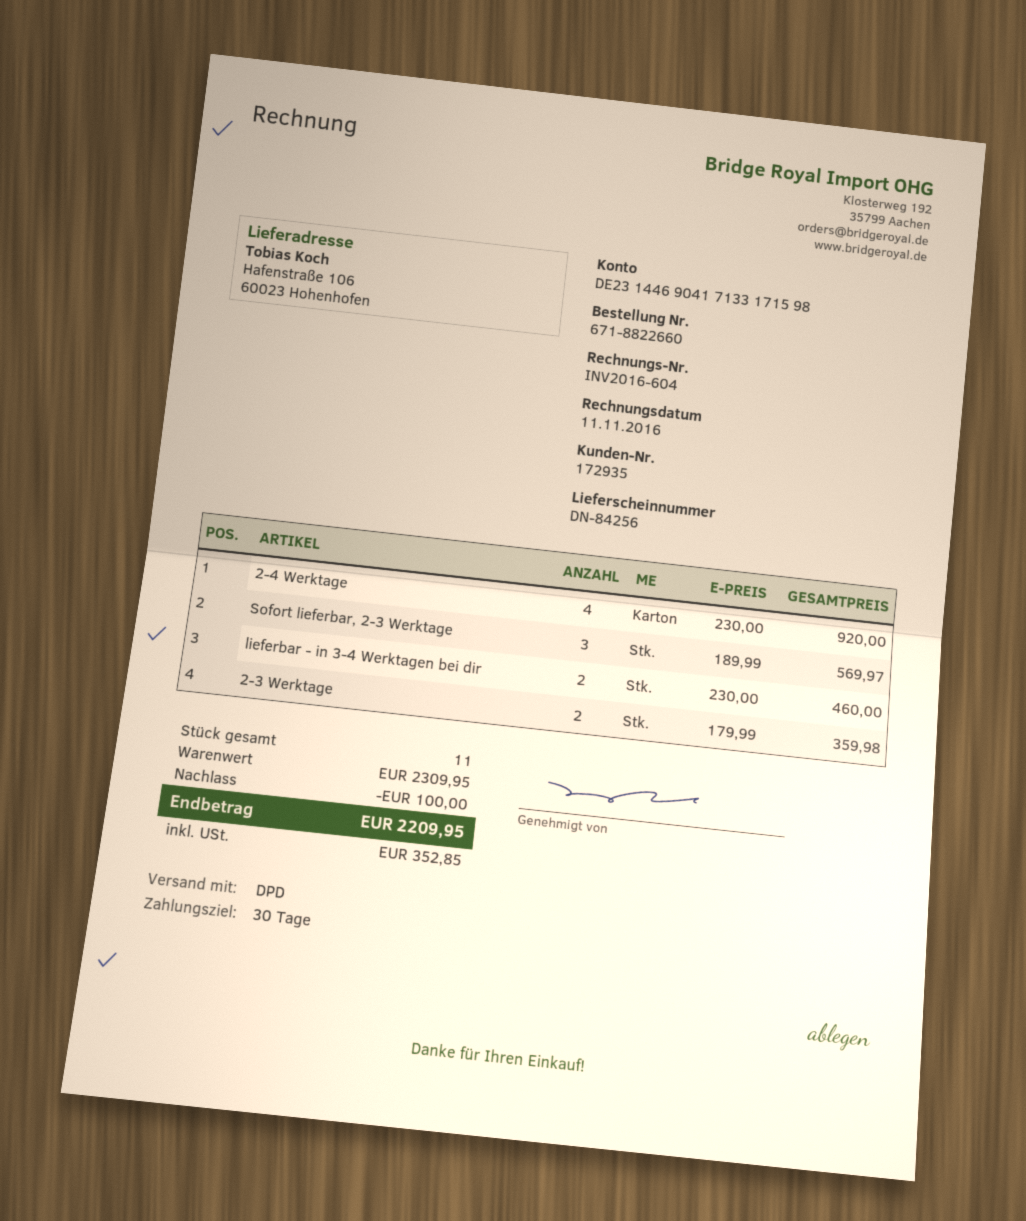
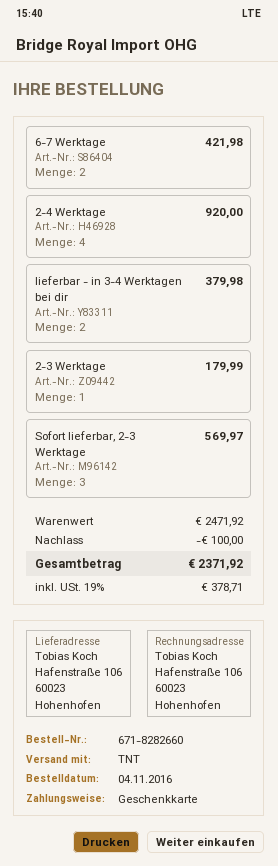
order number: 671-8822660 -> 671-8282660
shipping method: DPD -> TNT
lieferbar - in 3-4 Werktagen bei dir: 2 for 460.00 -> 2 for 379.98
2-3 Werktage: 2 for 359.98 -> 1 for 179.99
6-7 Werktage: none -> 2 for 421.98
subtotal: 2309.95 -> 2471.92
tax: 352.85 -> 378.71
total: 2209.95 -> 2371.92

